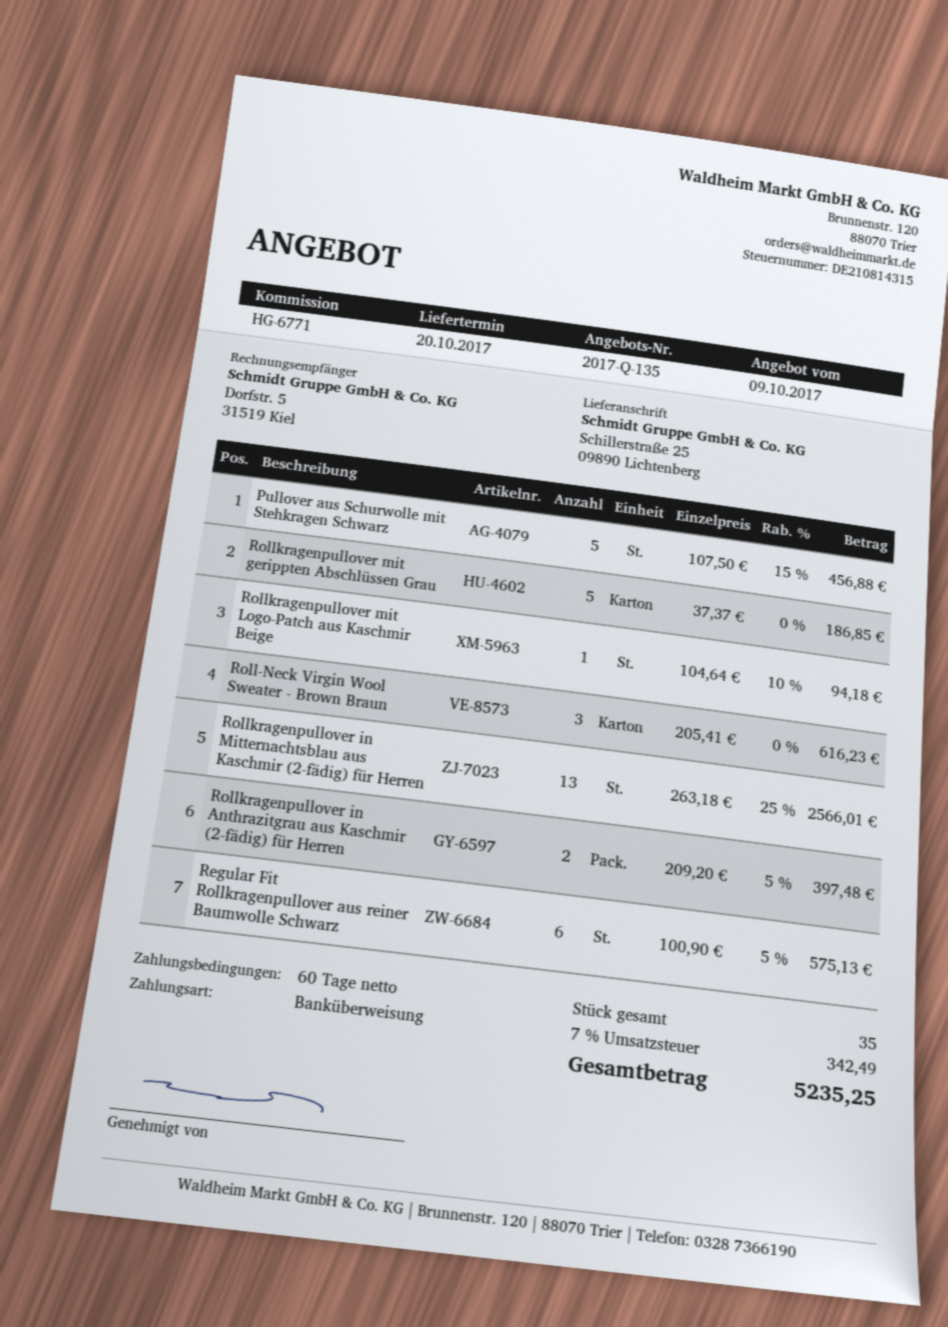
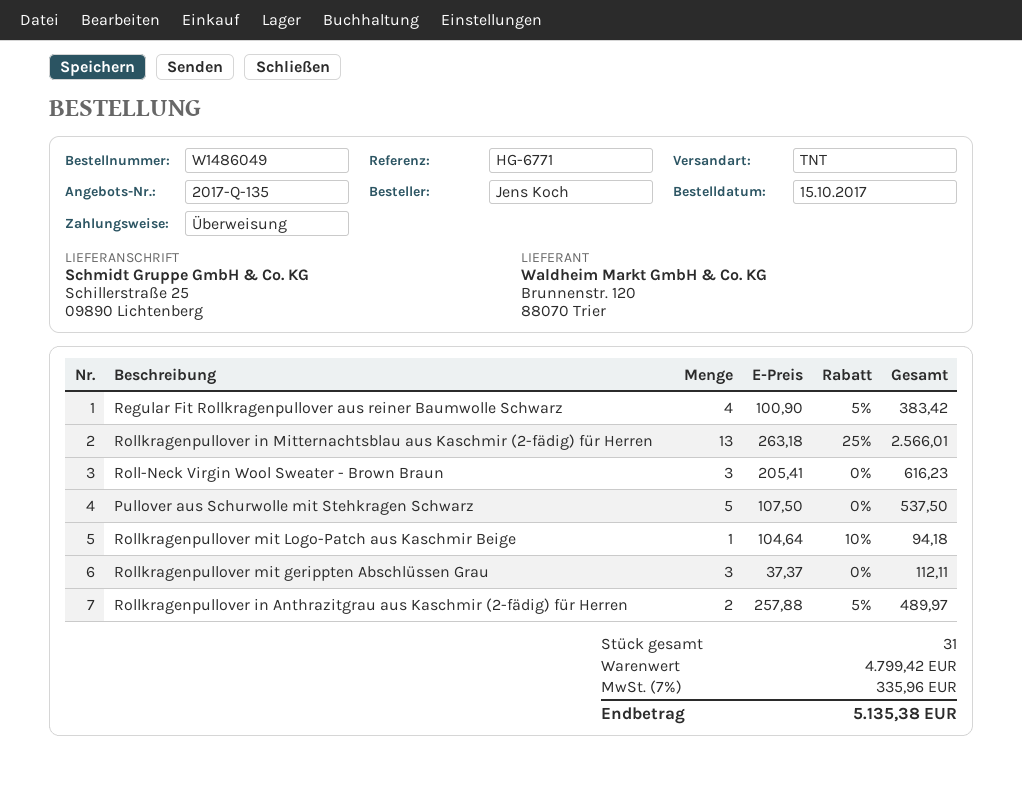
Pullover aus Schurwolle mit Stehkragen Schwarz: 5 x 107.50 - 15% = 456.88 -> 5 x 107.50 = 537.50
Rollkragenpullover mit gerippten Abschlüssen Grau: 5 x 37.37 = 186.85 -> 3 x 37.37 = 112.11
Rollkragenpullover in Anthrazitgrau aus Kaschmir (2-fädig) für Herren: 2 x 209.20 - 5% = 397.48 -> 2 x 257.88 - 5% = 489.97
Regular Fit Rollkragenpullover aus reiner Baumwolle Schwarz: 6 x 100.90 - 5% = 575.13 -> 4 x 100.90 - 5% = 383.42
total quantity: 35 -> 31
tax: 7% = 342.49 -> 7% = 335.96
total: 5235.25 -> 5135.38

